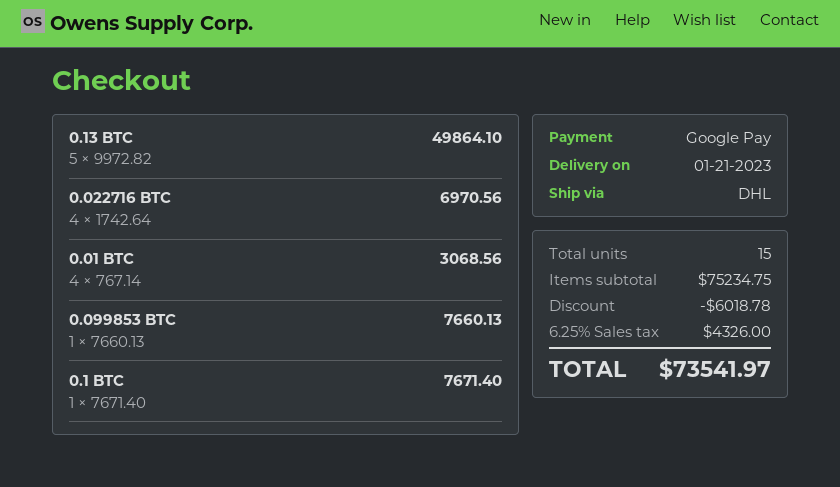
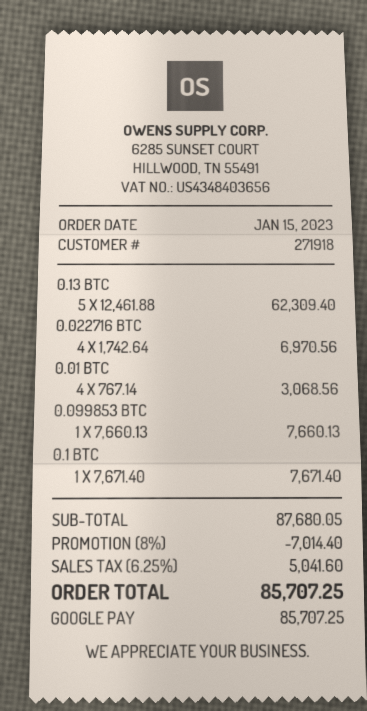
0.13 BTC: 5 x 9972.82 = 49864.10 -> 5 x 12461.88 = 62309.40
subtotal: 75234.75 -> 87680.05
discount: 6018.78 -> 7014.40
tax: 6.25% = 4326.00 -> 6.25% = 5041.60
total: 73541.97 -> 85707.25

